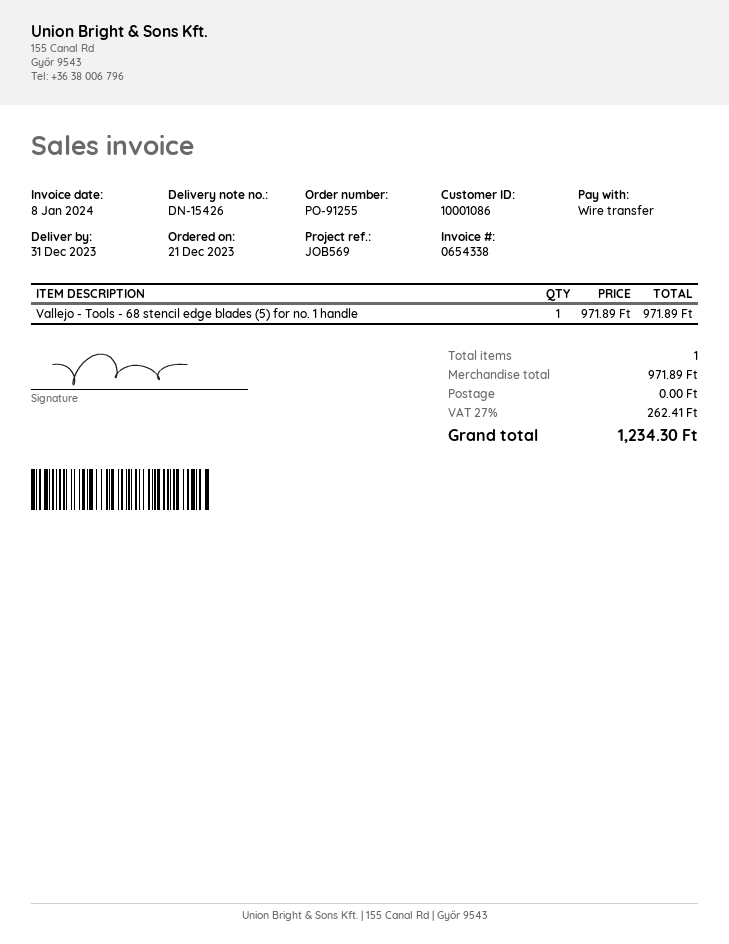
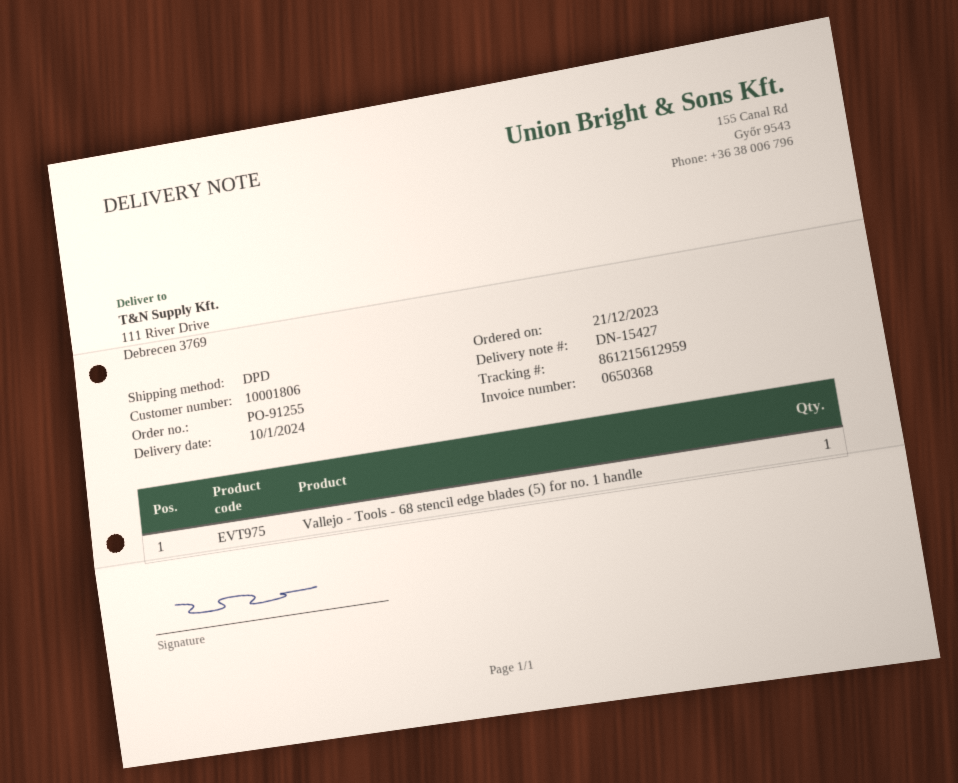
delivery note number: DN-15426 -> DN-15427
delivery date: 2023-12-31 -> 2024-01-10
invoice number: 0654338 -> 0650368
customer number: 10001086 -> 10001806

